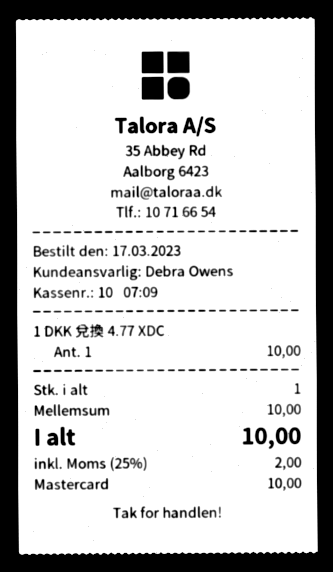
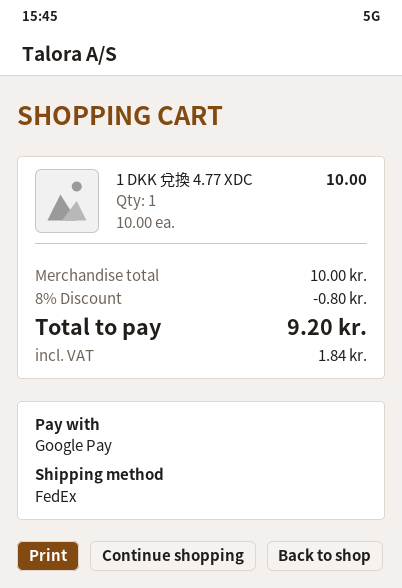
payment method: Mastercard -> Google Pay
discount: none -> 8% = 0.80
tax: 2.00 -> 1.84
total: 10.00 -> 9.20

